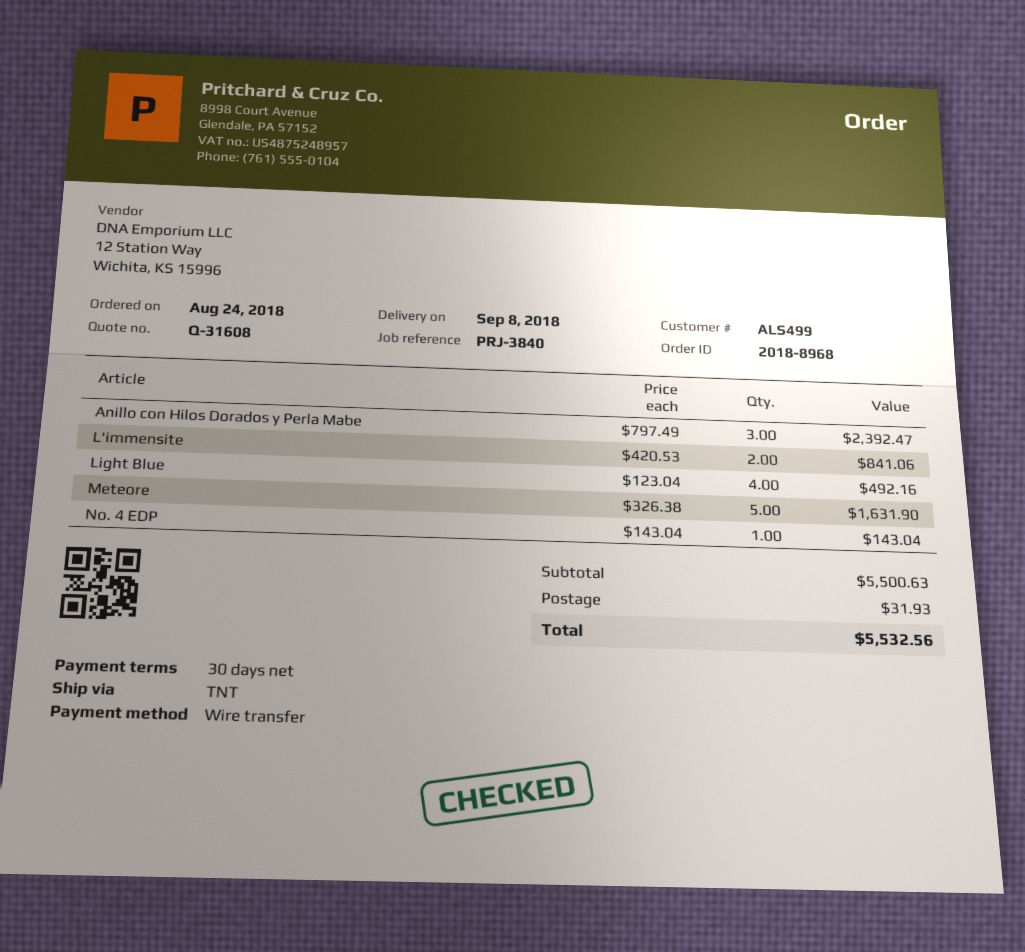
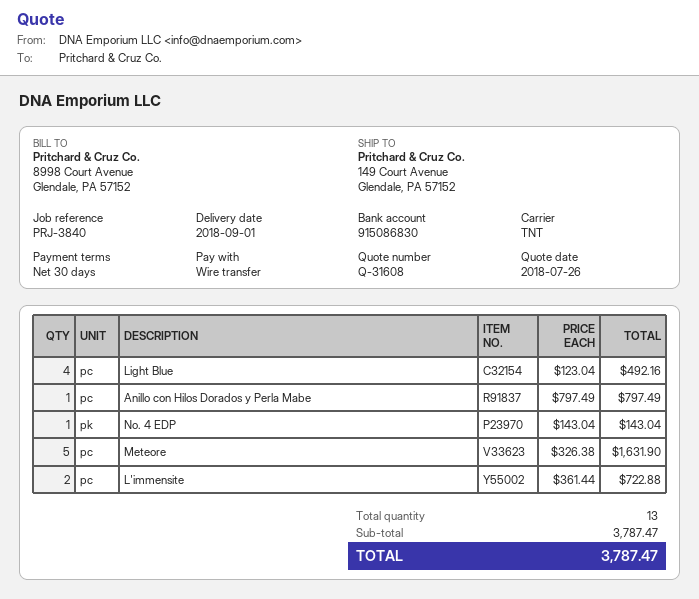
delivery date: 2018-09-08 -> 2018-09-01
Anillo con Hilos Dorados y Perla Mabe: 3 x 797.49 = 2392.47 -> 1 x 797.49 = 797.49
L'immensite: 2 x 420.53 = 841.06 -> 2 x 361.44 = 722.88
subtotal: 5500.63 -> 3787.47
shipping: 31.93 -> none
total: 5532.56 -> 3787.47

